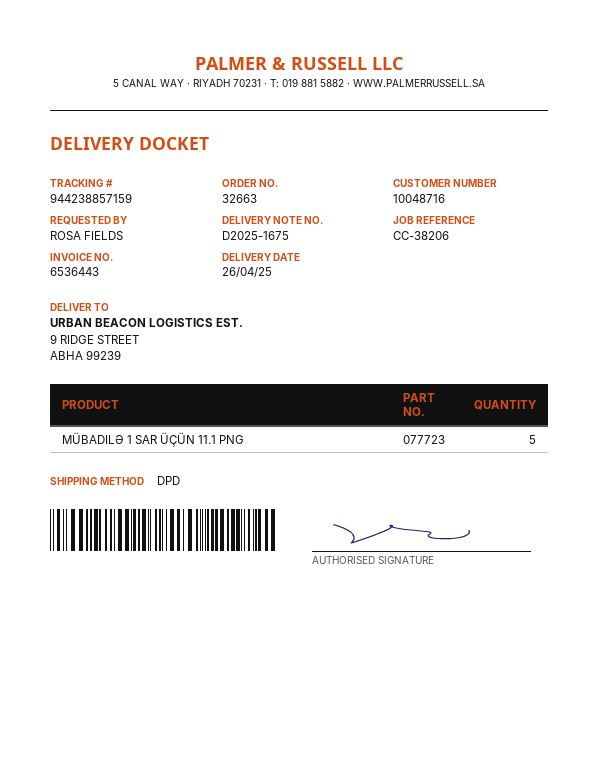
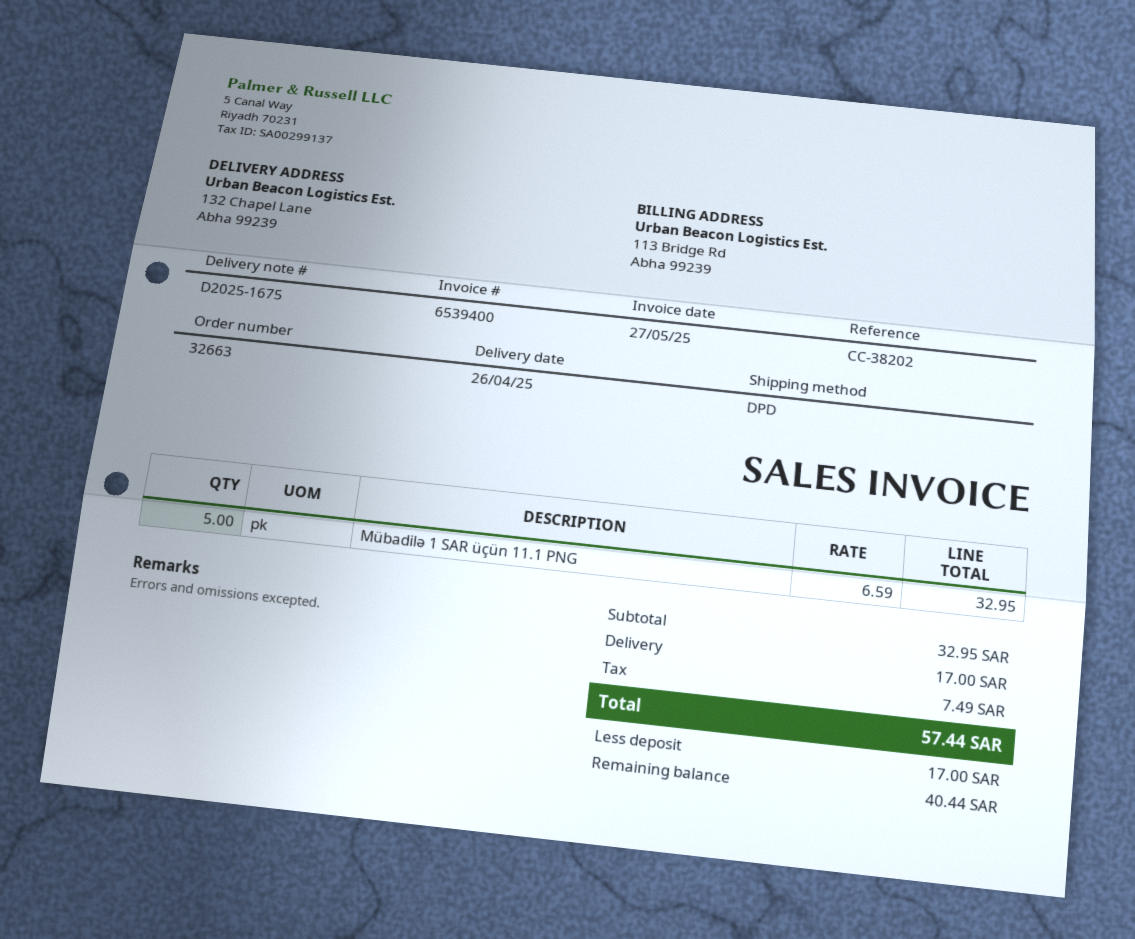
invoice number: 6536443 -> 6539400
reference: CC-38206 -> CC-38202
ship to: 9 RIDGE STREET, ABHA 99239 -> 132 Chapel Lane, Abha 99239

